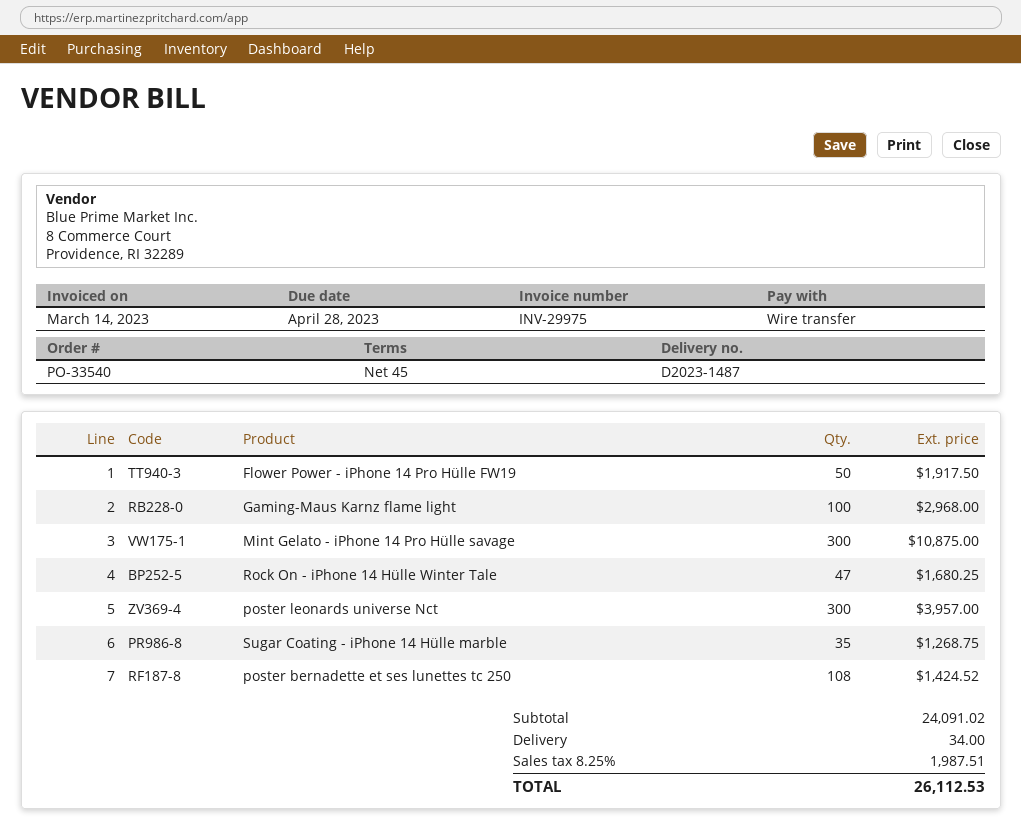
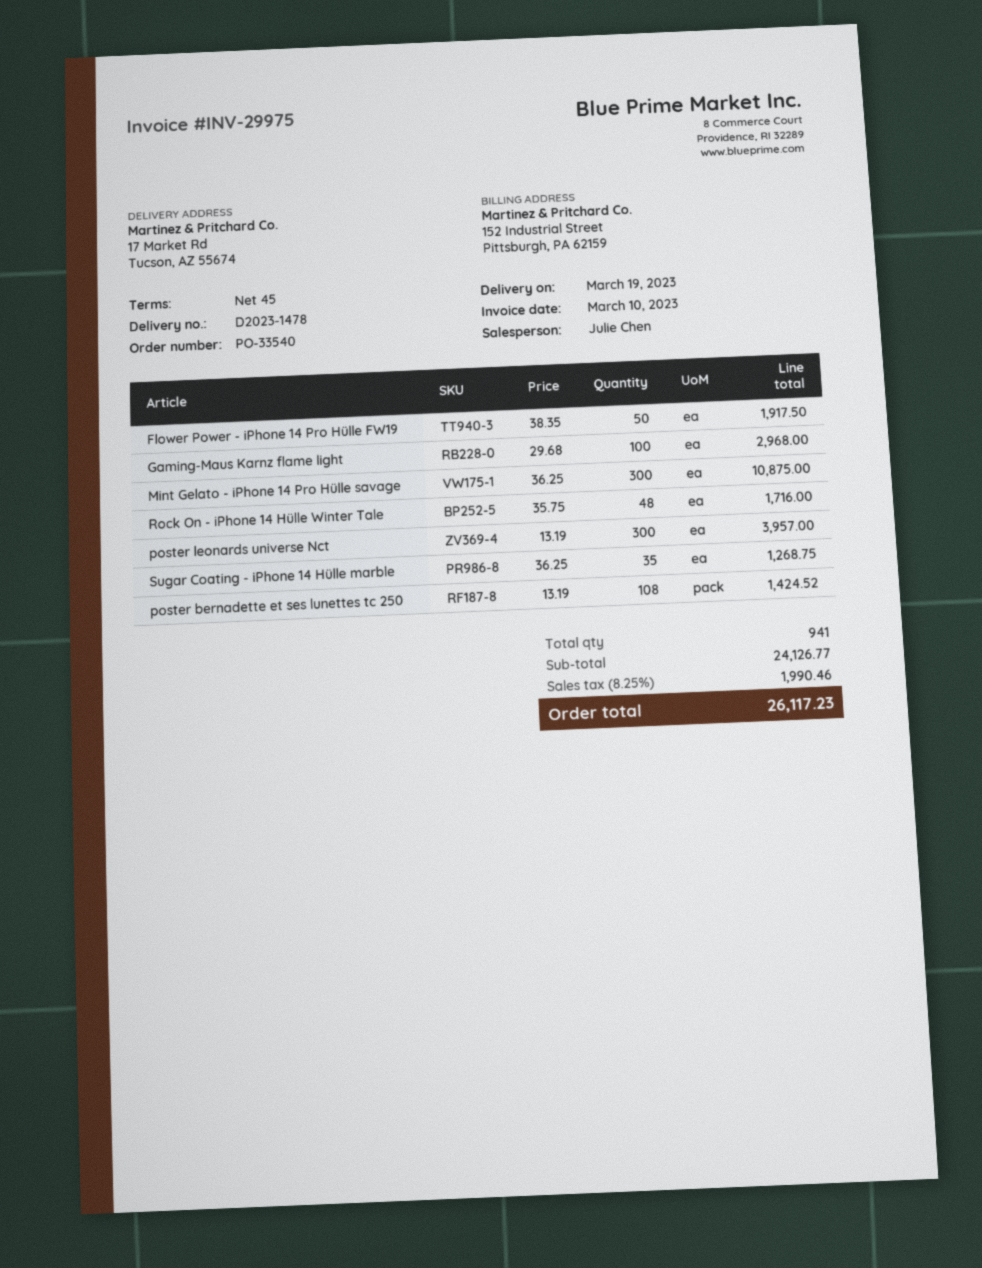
delivery note number: D2023-1487 -> D2023-1478
invoice date: 2023-03-14 -> 2023-03-10
Rock On - iPhone 14 Hülle Winter Tale: 47 for 1680.25 -> 48 for 1716.00
subtotal: 24091.02 -> 24126.77
shipping: 34.00 -> none
tax: 8.25% = 1987.51 -> 8.25% = 1990.46
total: 26112.53 -> 26117.23

